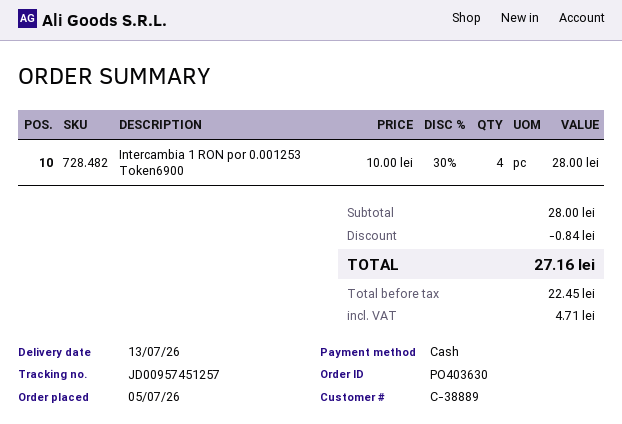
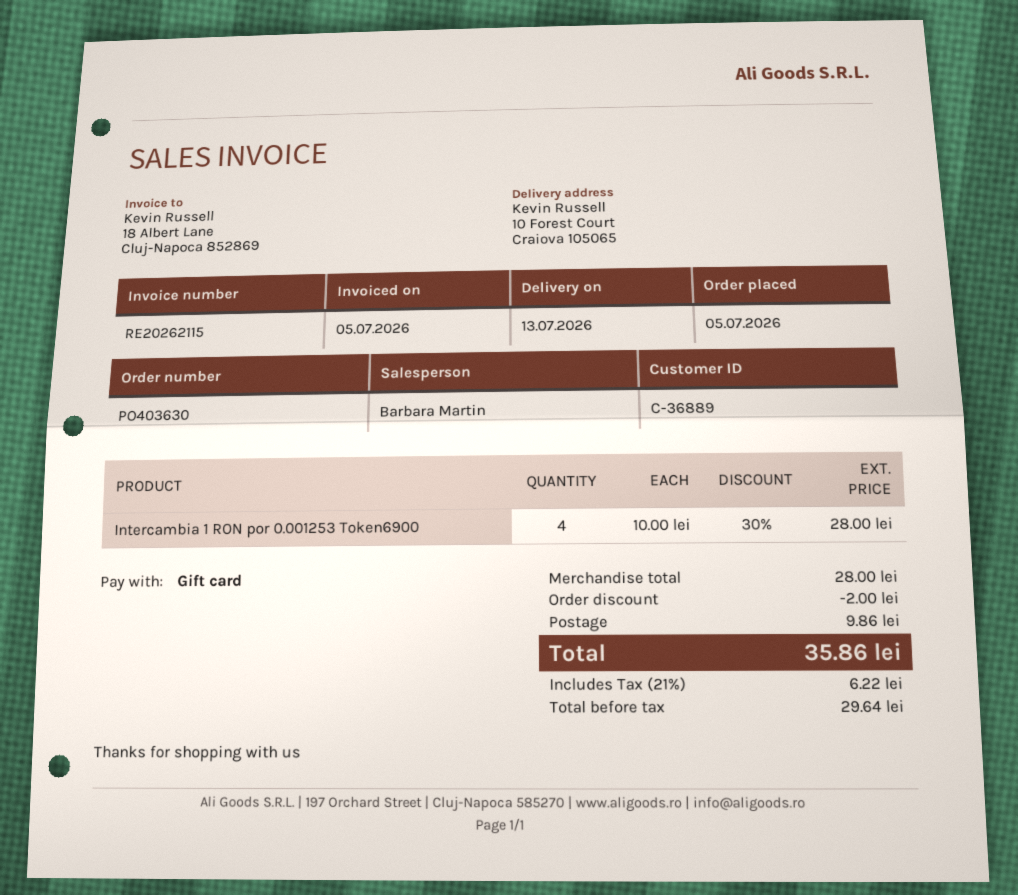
customer number: C-38889 -> C-36889
payment method: cash -> gift card
discount: 0.84 -> 2.00
shipping: none -> 9.86
net: 22.45 -> 29.64
tax: 4.71 -> 6.22
total: 27.16 -> 35.86

